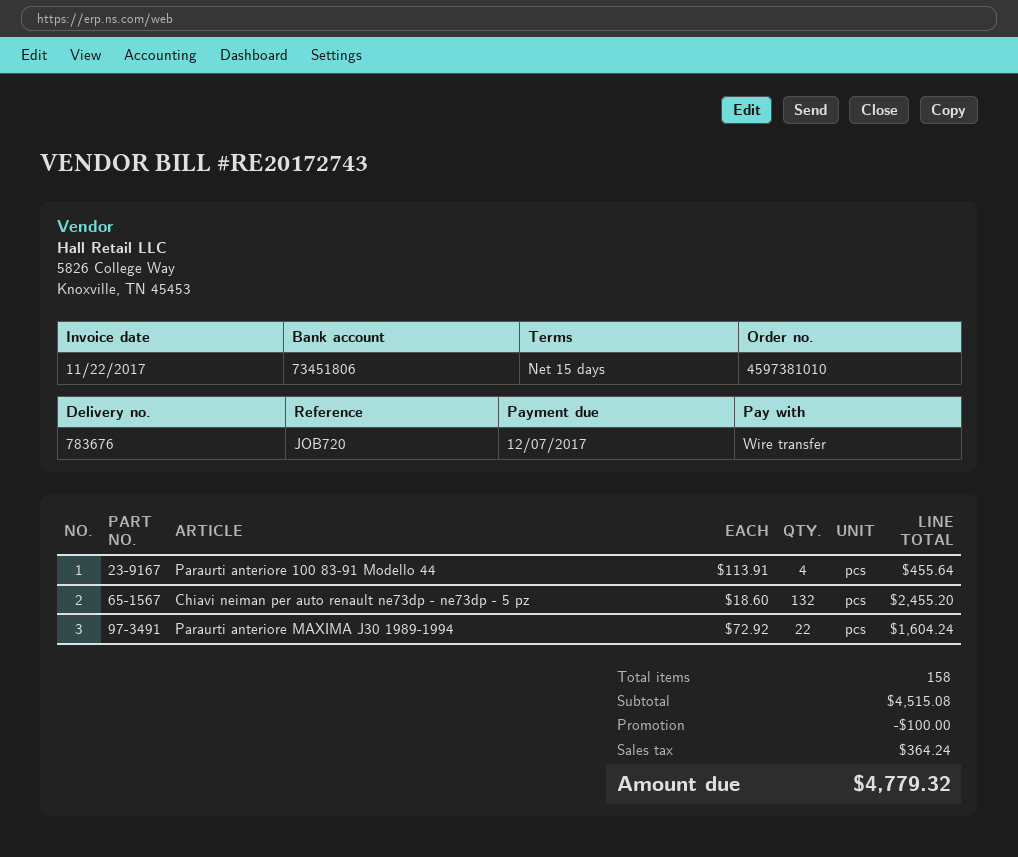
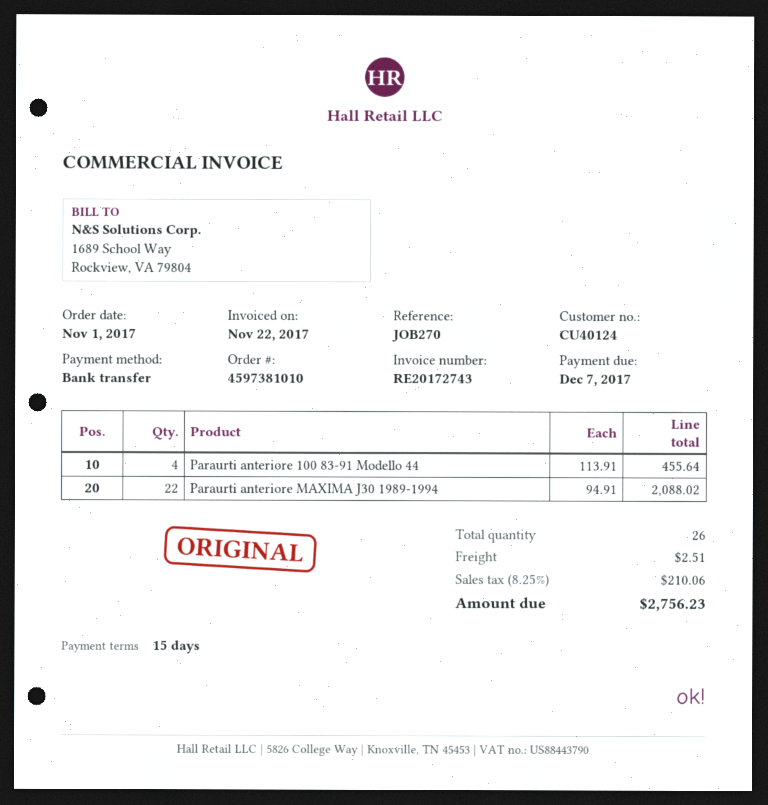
reference: JOB720 -> JOB270
Chiavi neiman per auto renault ne73dp - ne73dp - 5 pz: 132 x 18.60 = 2455.20 -> none
Paraurti anteriore MAXIMA J30 1989-1994: 22 x 72.92 = 1604.24 -> 22 x 94.91 = 2088.02
total quantity: 158 -> 26
discount: 100.00 -> none
shipping: none -> 2.51
tax: 364.24 -> 210.06
total: 4779.32 -> 2756.23

